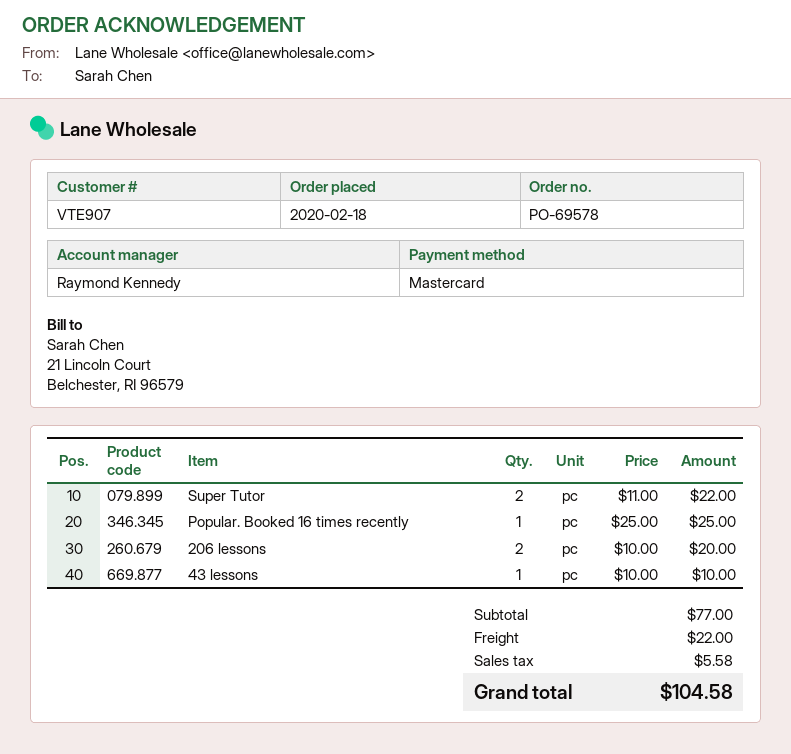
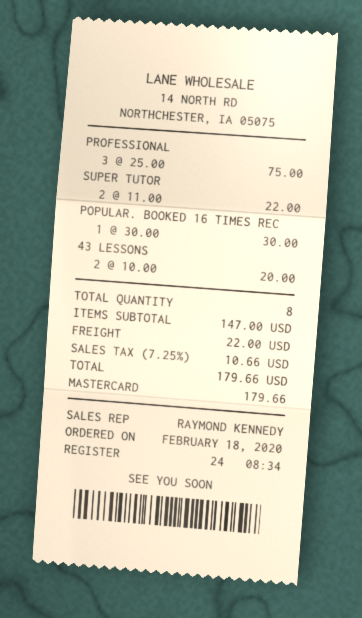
Popular. Booked 16 times recently: 1 x 25.00 = 25.00 -> 1 x 30.00 = 30.00
206 lessons: 2 x 10.00 = 20.00 -> none
43 lessons: 1 x 10.00 = 10.00 -> 2 x 10.00 = 20.00
PROFESSIONAL: none -> 3 x 25.00 = 75.00
subtotal: 77.00 -> 147.00
tax: 5.58 -> 10.66
total: 104.58 -> 179.66

